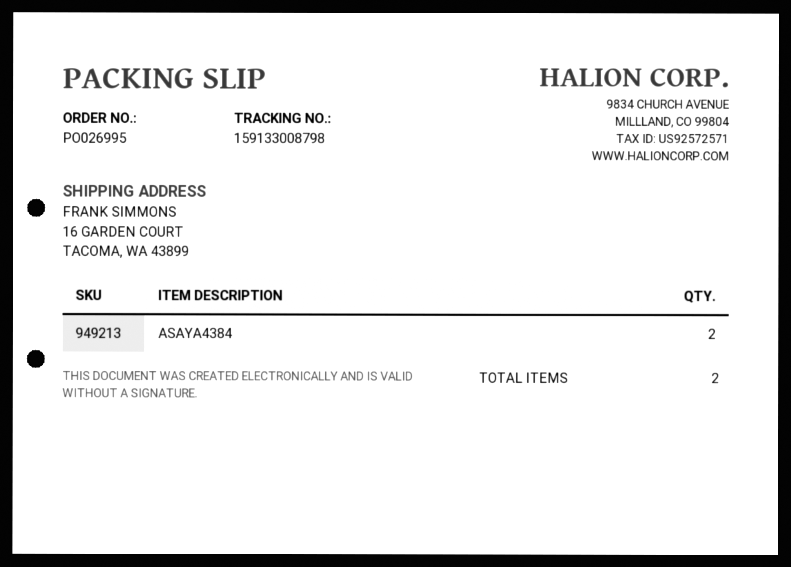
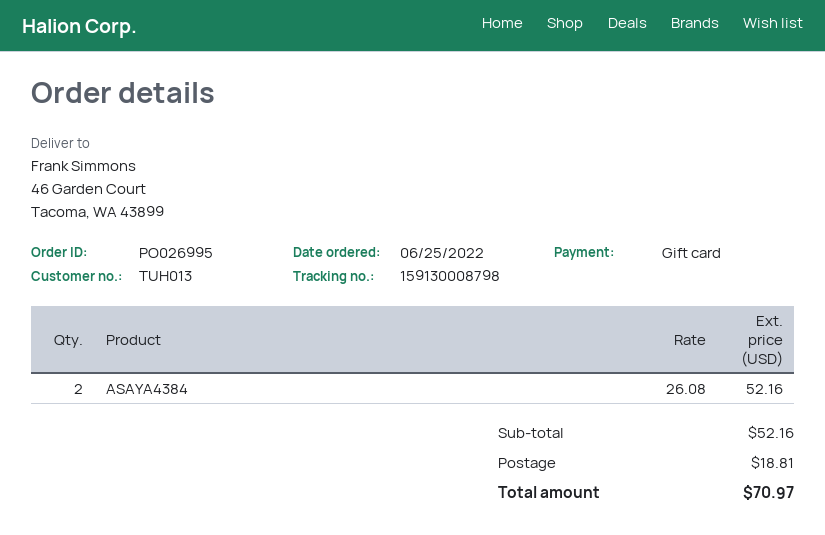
tracking number: 159133008798 -> 159130008798
ship to: 16 GARDEN COURT, TACOMA, WA 43899 -> 46 Garden Court, Tacoma, WA 43899

